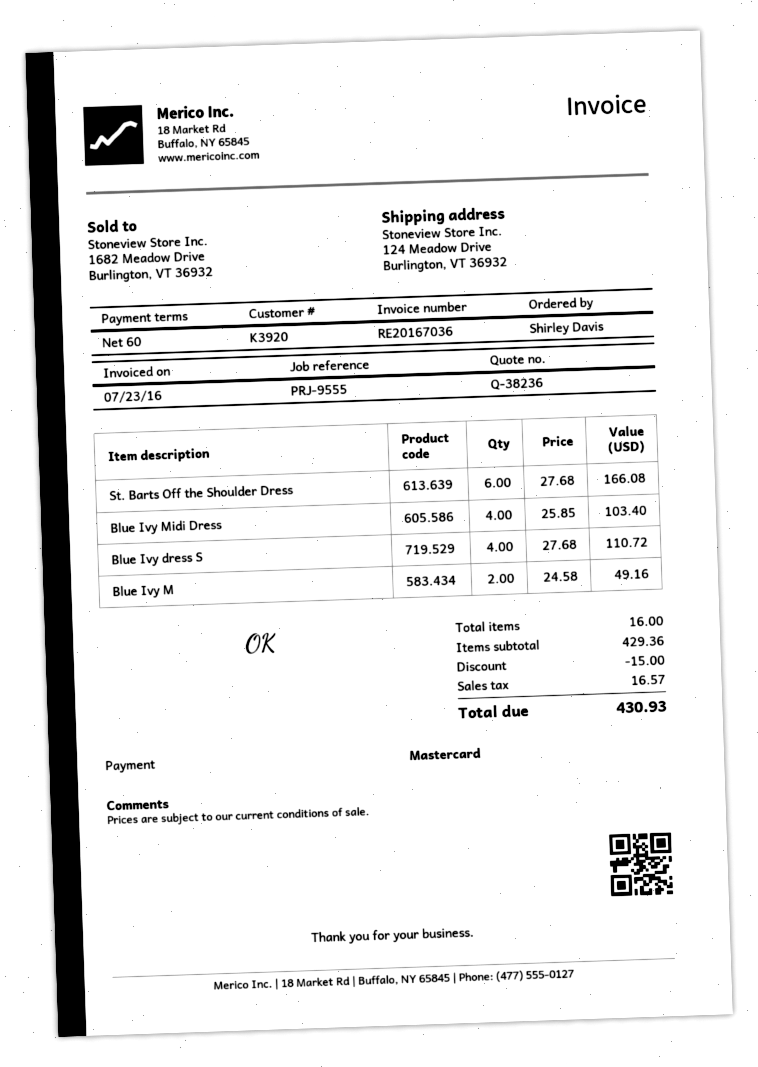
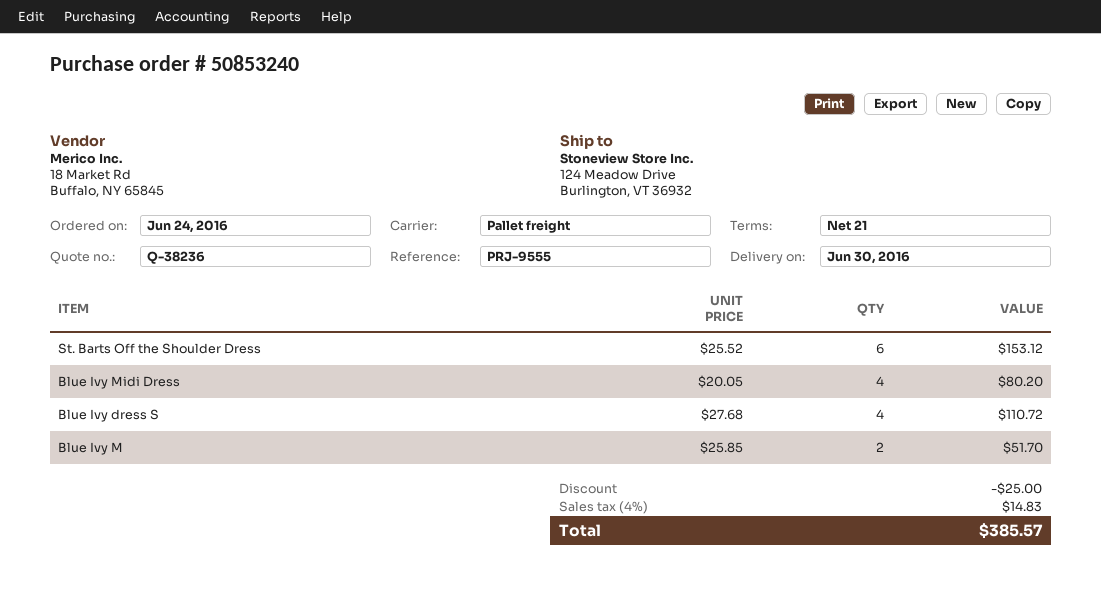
payment terms: 60 days -> 21 days
St. Barts Off the Shoulder Dress: 6 x 27.68 = 166.08 -> 6 x 25.52 = 153.12
Blue Ivy Midi Dress: 4 x 25.85 = 103.40 -> 4 x 20.05 = 80.20
Blue Ivy M: 2 x 24.58 = 49.16 -> 2 x 25.85 = 51.70
discount: 15.00 -> 25.00
tax: 16.57 -> 14.83
total: 430.93 -> 385.57

